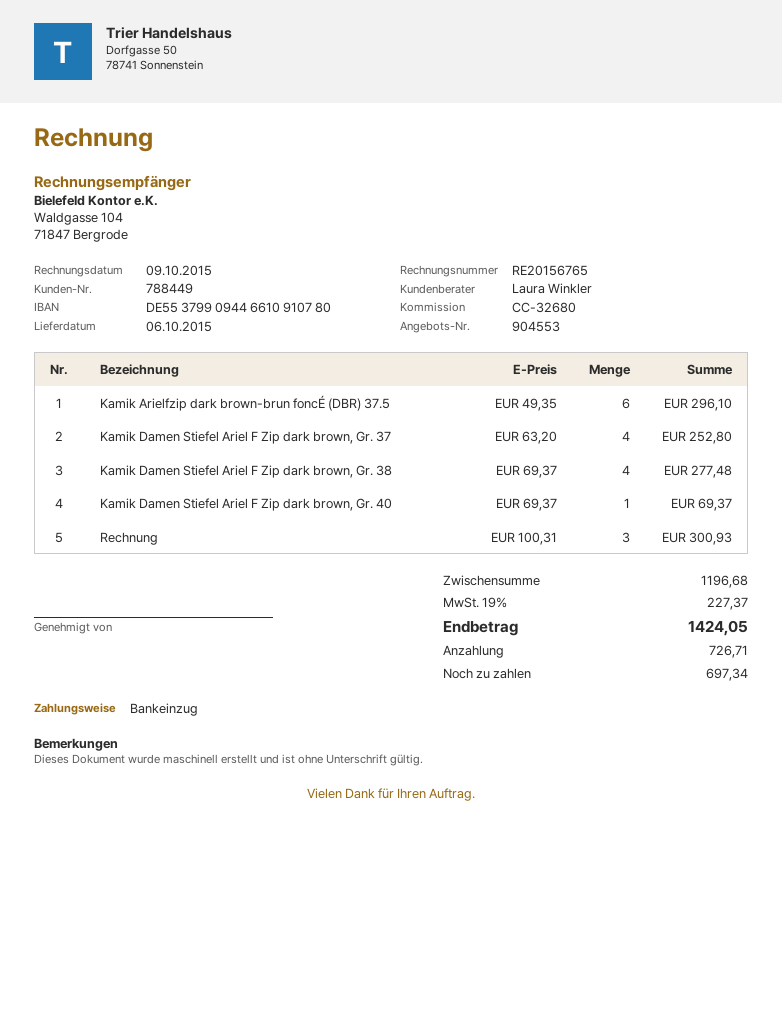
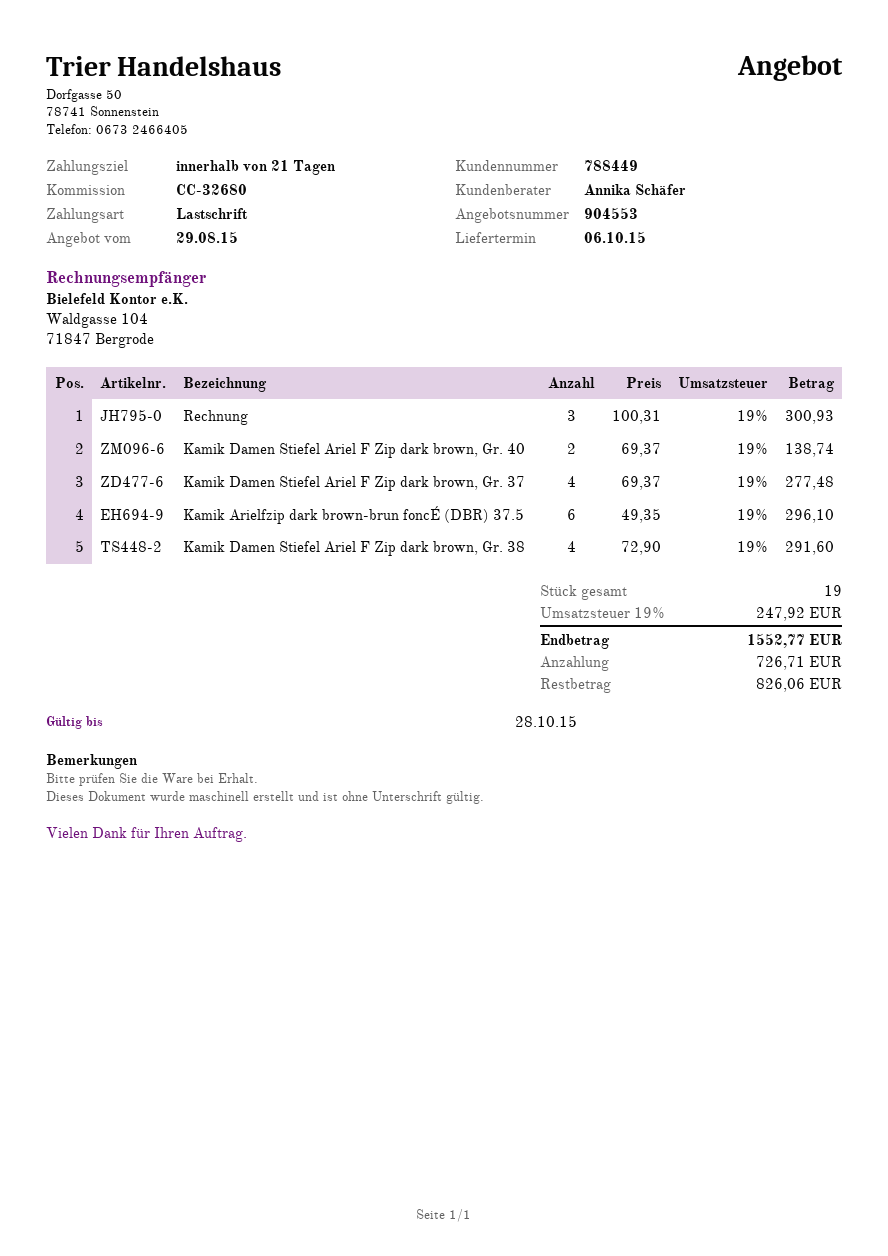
sales rep: Laura Winkler -> Annika Schäfer
Kamik Damen Stiefel Ariel F Zip dark brown, Gr. 37: 4 x 63.20 = 252.80 -> 4 x 69.37 = 277.48
Kamik Damen Stiefel Ariel F Zip dark brown, Gr. 38: 4 x 69.37 = 277.48 -> 4 x 72.90 = 291.60
Kamik Damen Stiefel Ariel F Zip dark brown, Gr. 40: 1 x 69.37 = 69.37 -> 2 x 69.37 = 138.74
tax: 19% = 227.37 -> 19% = 247.92
total: 1424.05 -> 1552.77
balance: 697.34 -> 826.06

